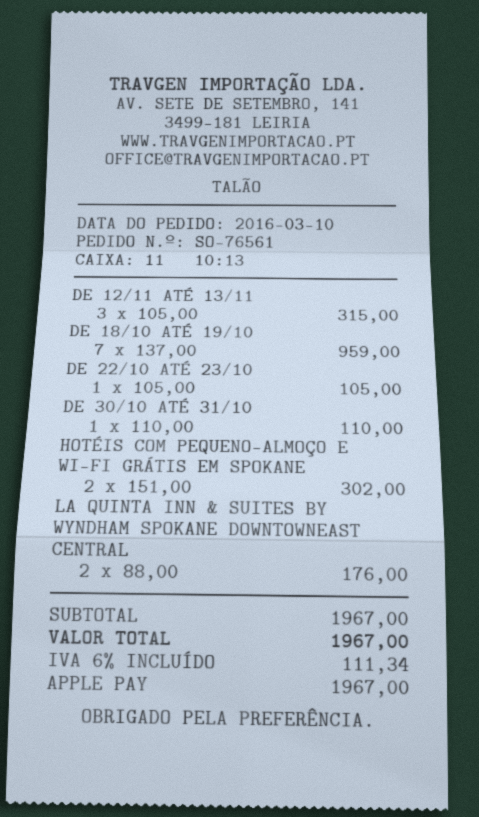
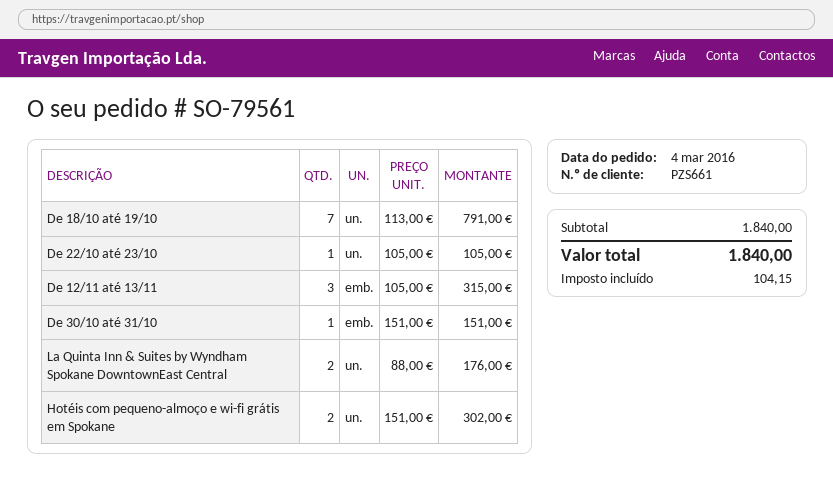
order number: SO-76561 -> SO-79561
order date: 2016-03-10 -> 2016-03-04
DE 18/10 ATÉ 19/10: 7 x 137.00 = 959.00 -> 7 x 113.00 = 791.00
DE 30/10 ATÉ 31/10: 1 x 110.00 = 110.00 -> 1 x 151.00 = 151.00
subtotal: 1967.00 -> 1840.00
tax: 111.34 -> 104.15
total: 1967.00 -> 1840.00

